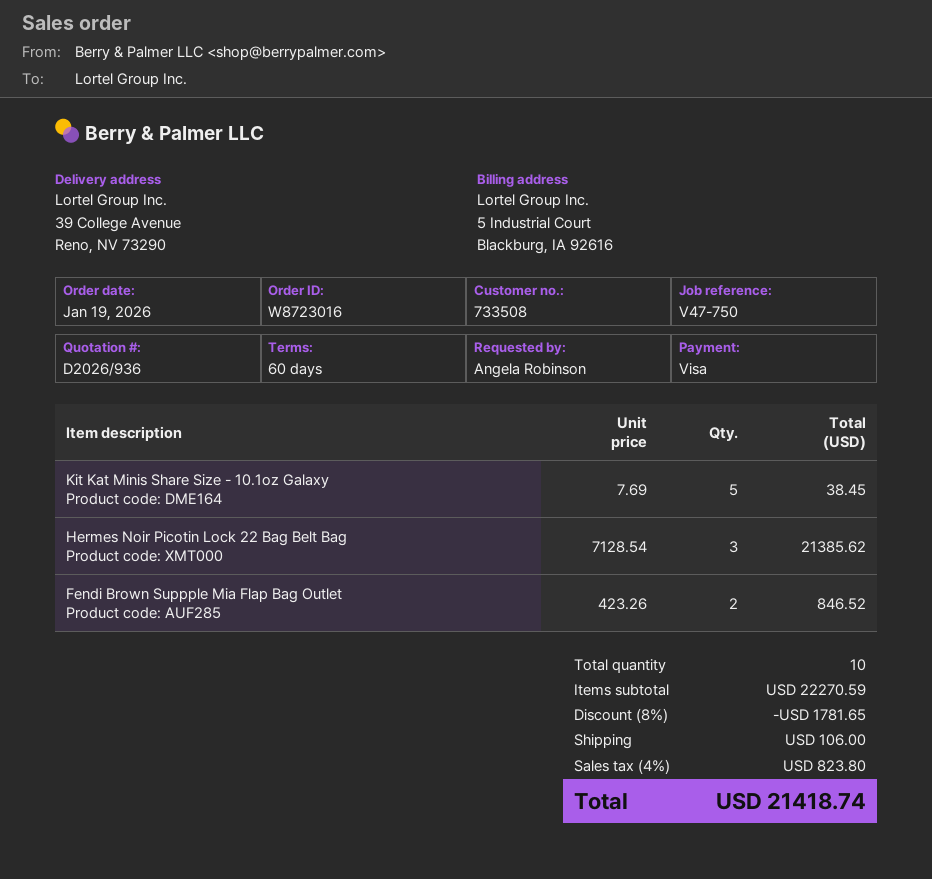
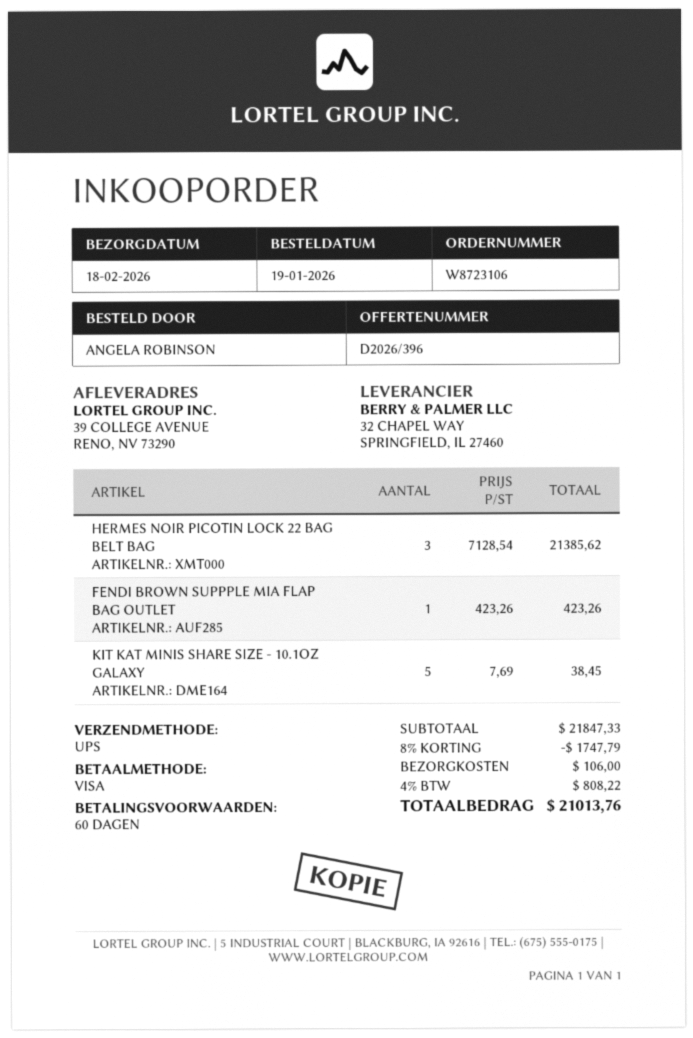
quote number: D2026/936 -> D2026/396
order number: W8723016 -> W8723106
Fendi Brown Suppple Mia Flap Bag Outlet: 2 x 423.26 = 846.52 -> 1 x 423.26 = 423.26
subtotal: 22270.59 -> 21847.33
discount: 8% = 1781.65 -> 8% = 1747.79
tax: 4% = 823.80 -> 4% = 808.22
total: 21418.74 -> 21013.76

